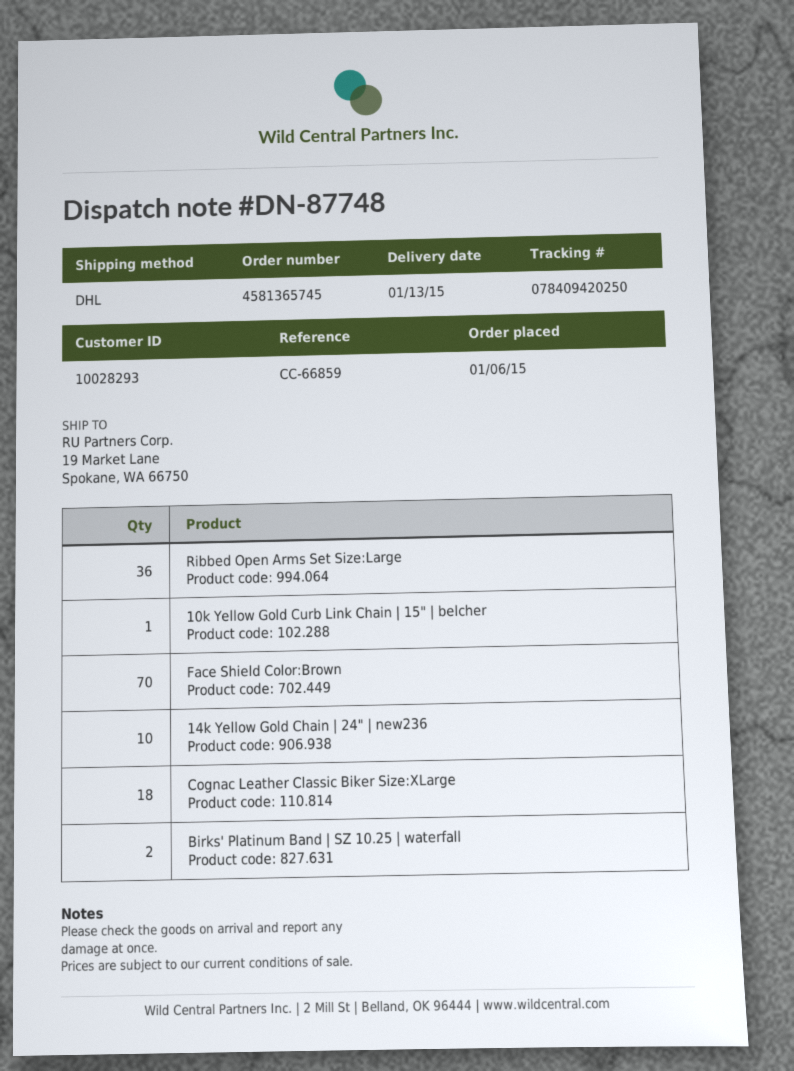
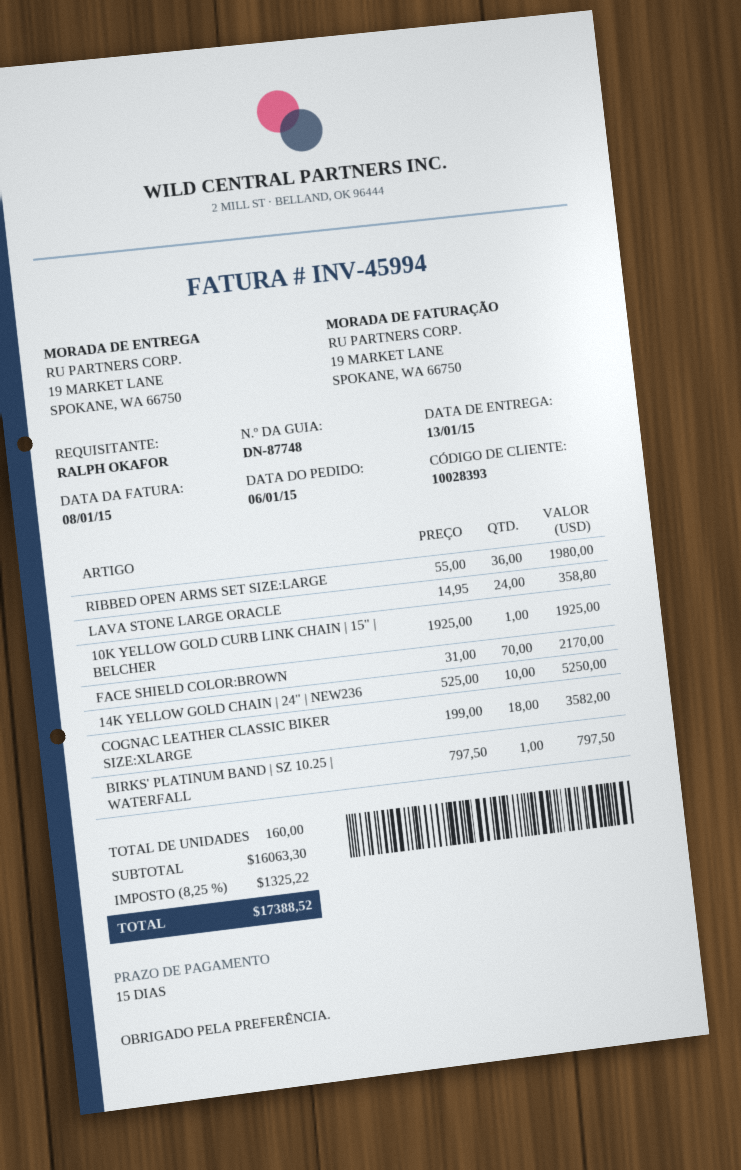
customer number: 10028293 -> 10028393
Birks' Platinum Band | SZ 10.25 | waterfall: 2 -> 1
LAVA STONE LARGE ORACLE: none -> 24

